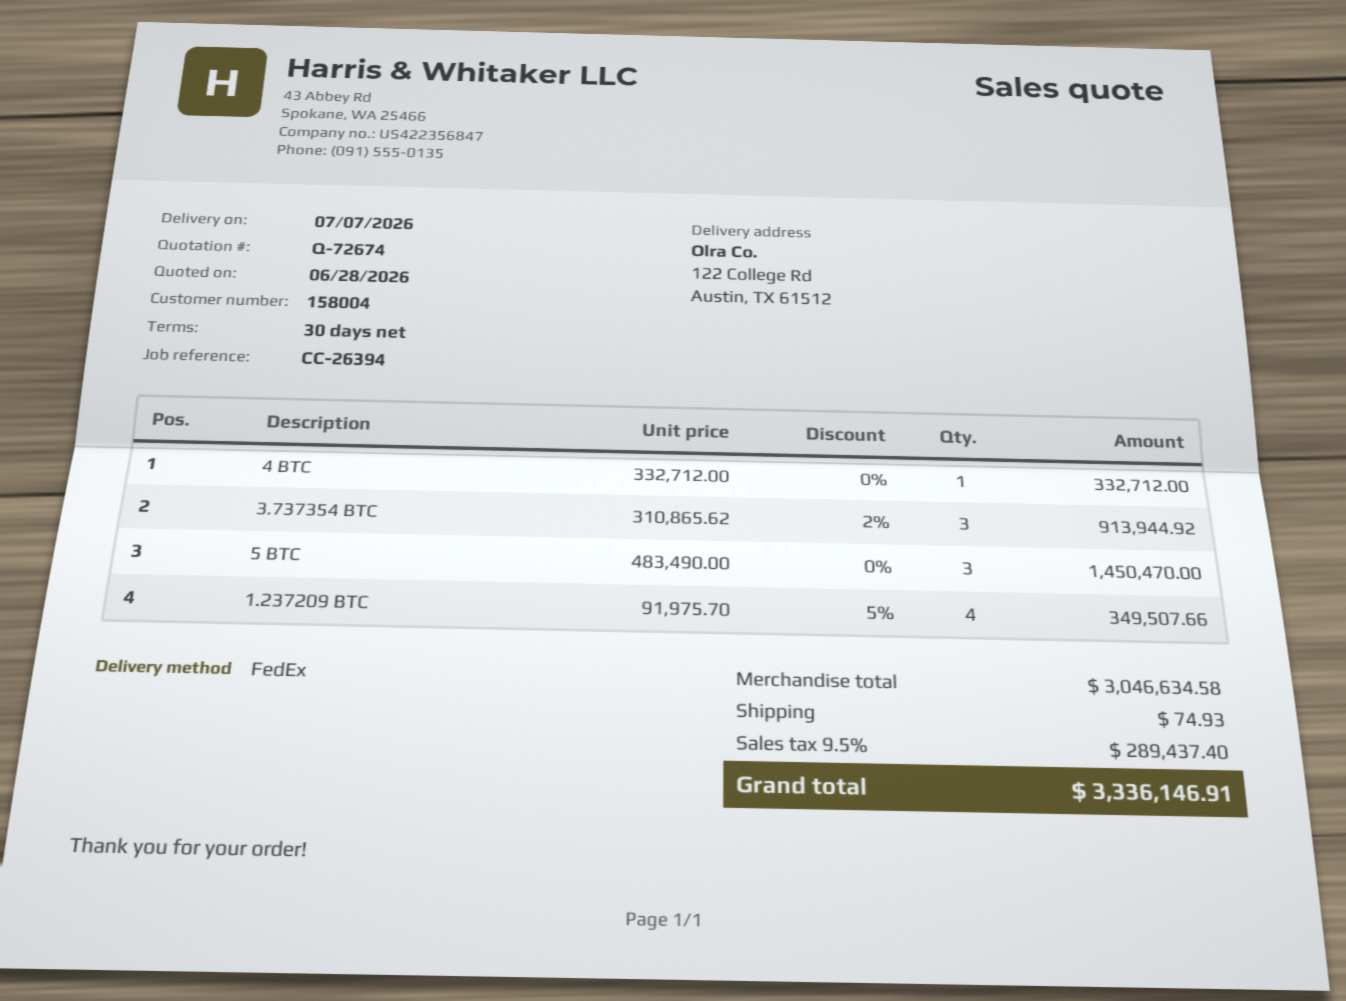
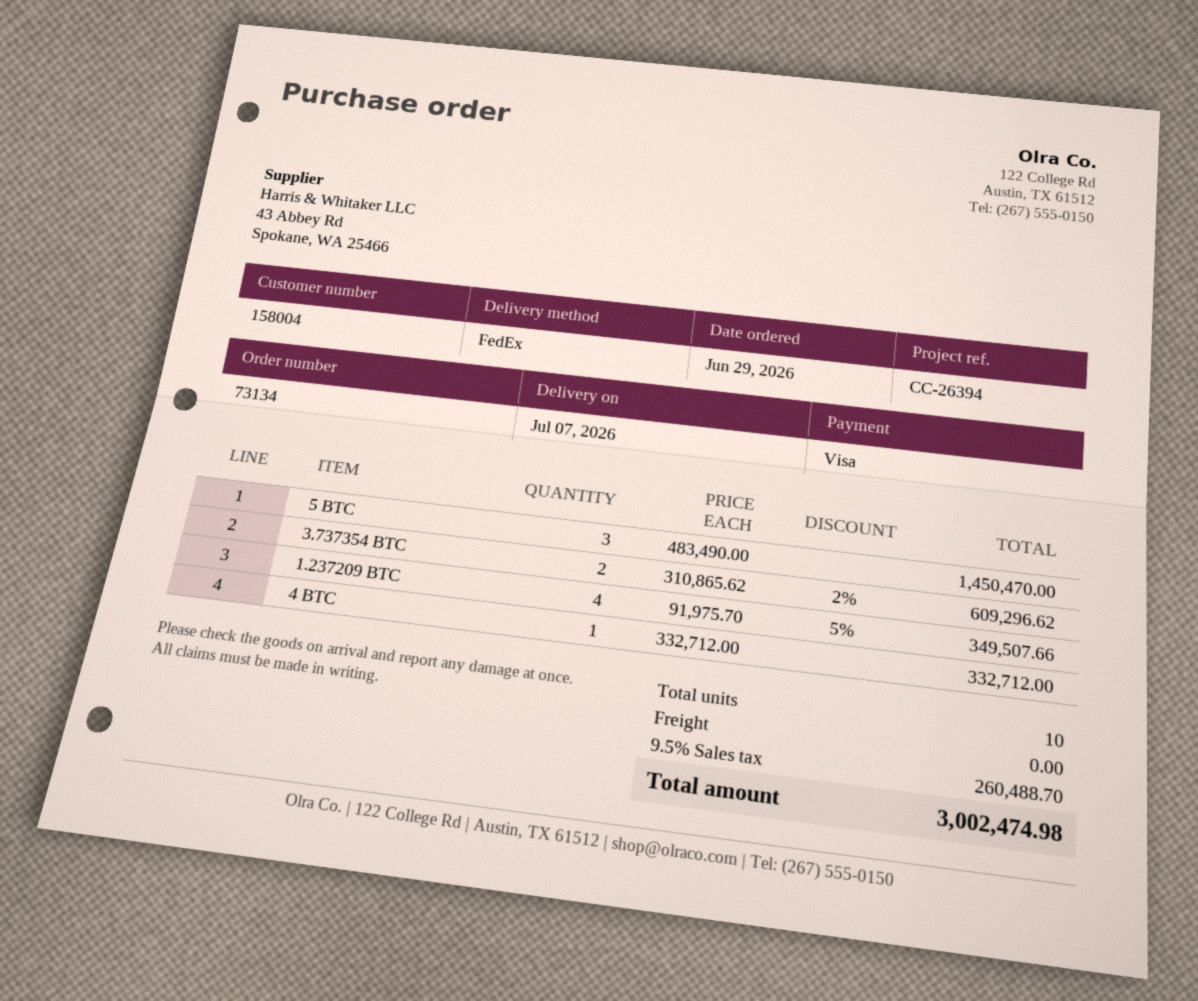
3.737354 BTC: 3 x 310865.62 - 2% = 913944.92 -> 2 x 310865.62 - 2% = 609296.62
shipping: 74.93 -> 0.00
tax: 9.5% = 289437.40 -> 9.5% = 260488.70
total: 3336146.91 -> 3002474.98

